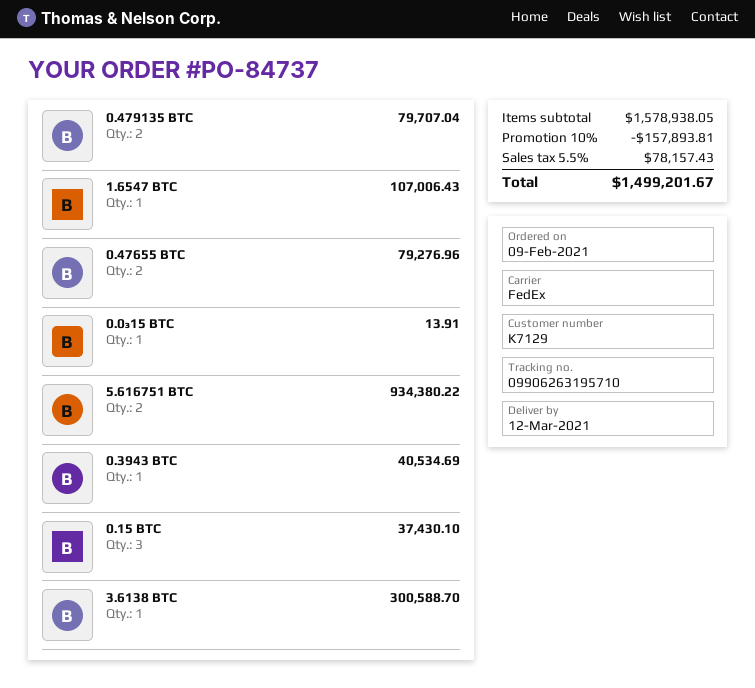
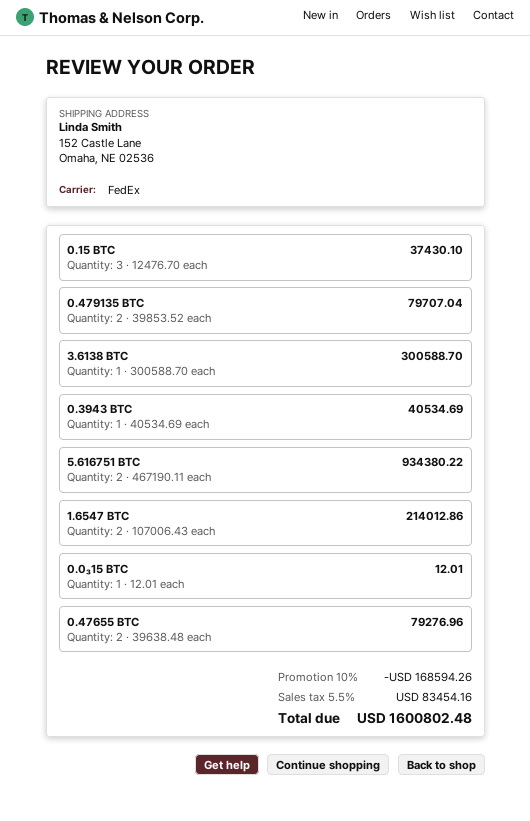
1.6547 BTC: 1 for 107006.43 -> 2 for 214012.86
0.0₃15 BTC: 1 for 13.91 -> 1 for 12.01
discount: 10% = 157893.81 -> 10% = 168594.26
tax: 5.5% = 78157.43 -> 5.5% = 83454.16
total: 1499201.67 -> 1600802.48

